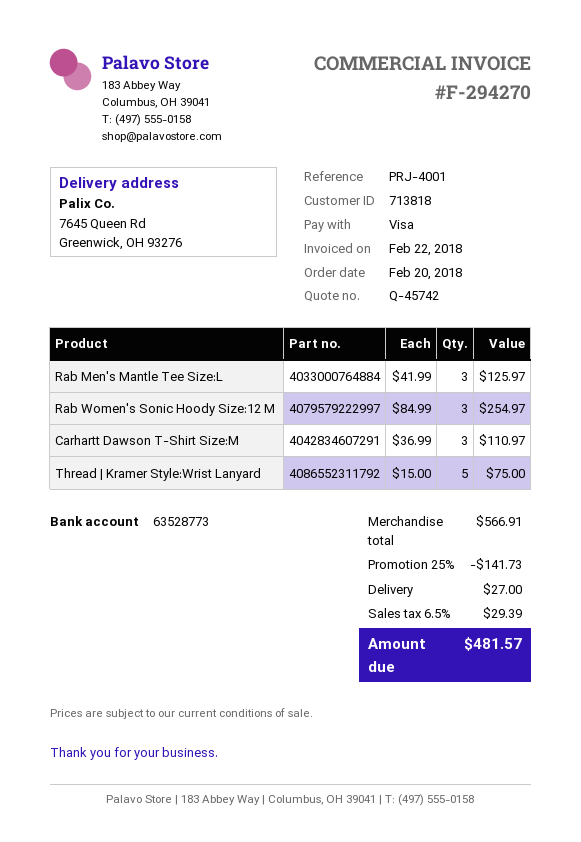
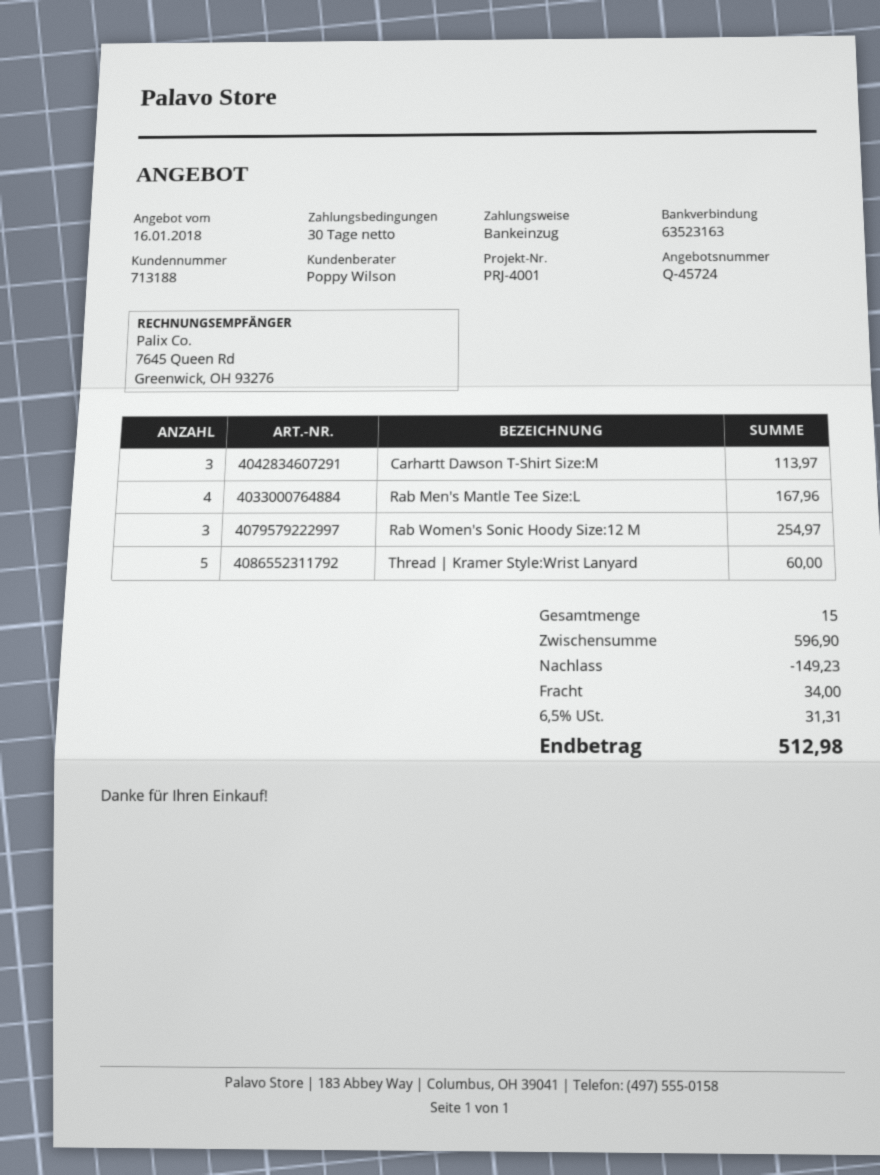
quote number: Q-45742 -> Q-45724
customer number: 713818 -> 713188
payment method: Visa -> direct debit
bank account: 63528773 -> 63523163
Rab Men's Mantle Tee Size:L: 3 for 125.97 -> 4 for 167.96
Carhartt Dawson T-Shirt Size:M: 3 for 110.97 -> 3 for 113.97
Thread | Kramer Style:Wrist Lanyard: 5 for 75.00 -> 5 for 60.00
subtotal: 566.91 -> 596.90
discount: 141.73 -> 149.23
shipping: 27.00 -> 34.00
tax: 6.5% = 29.39 -> 6.5% = 31.31
total: 481.57 -> 512.98

